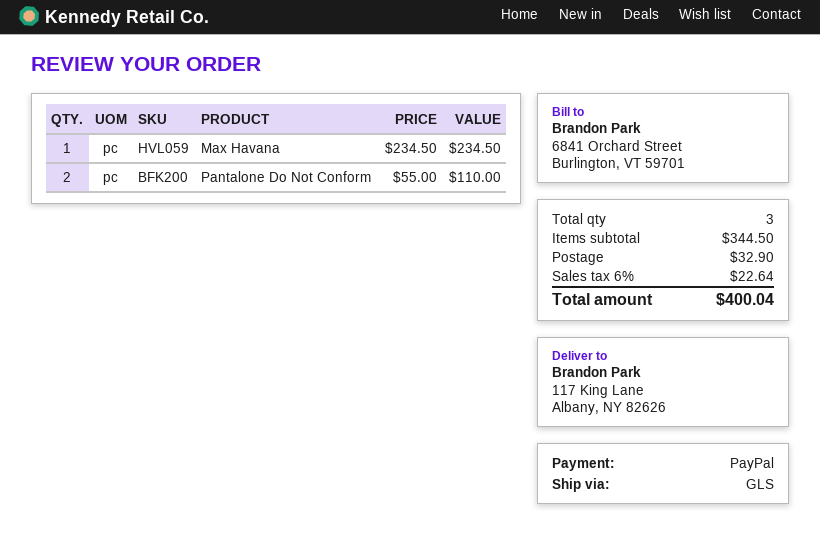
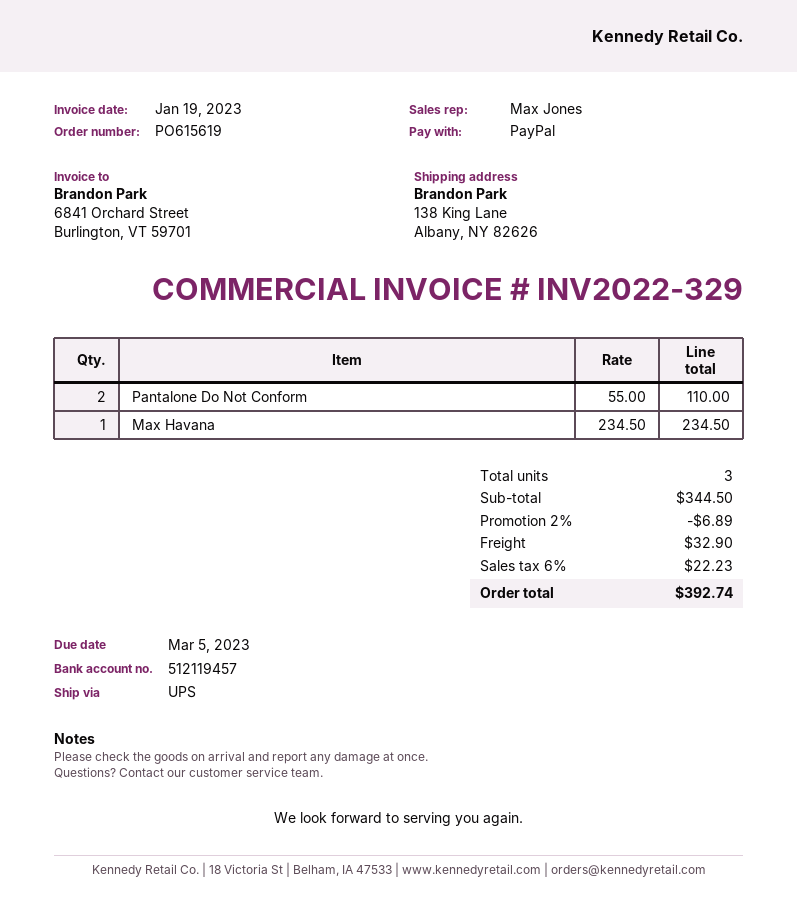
shipping method: GLS -> UPS
ship to: 117 King Lane, Albany, NY 82626 -> 138 King Lane, Albany, NY 82626
discount: none -> 2% = 6.89
tax: 6% = 22.64 -> 6% = 22.23
total: 400.04 -> 392.74

